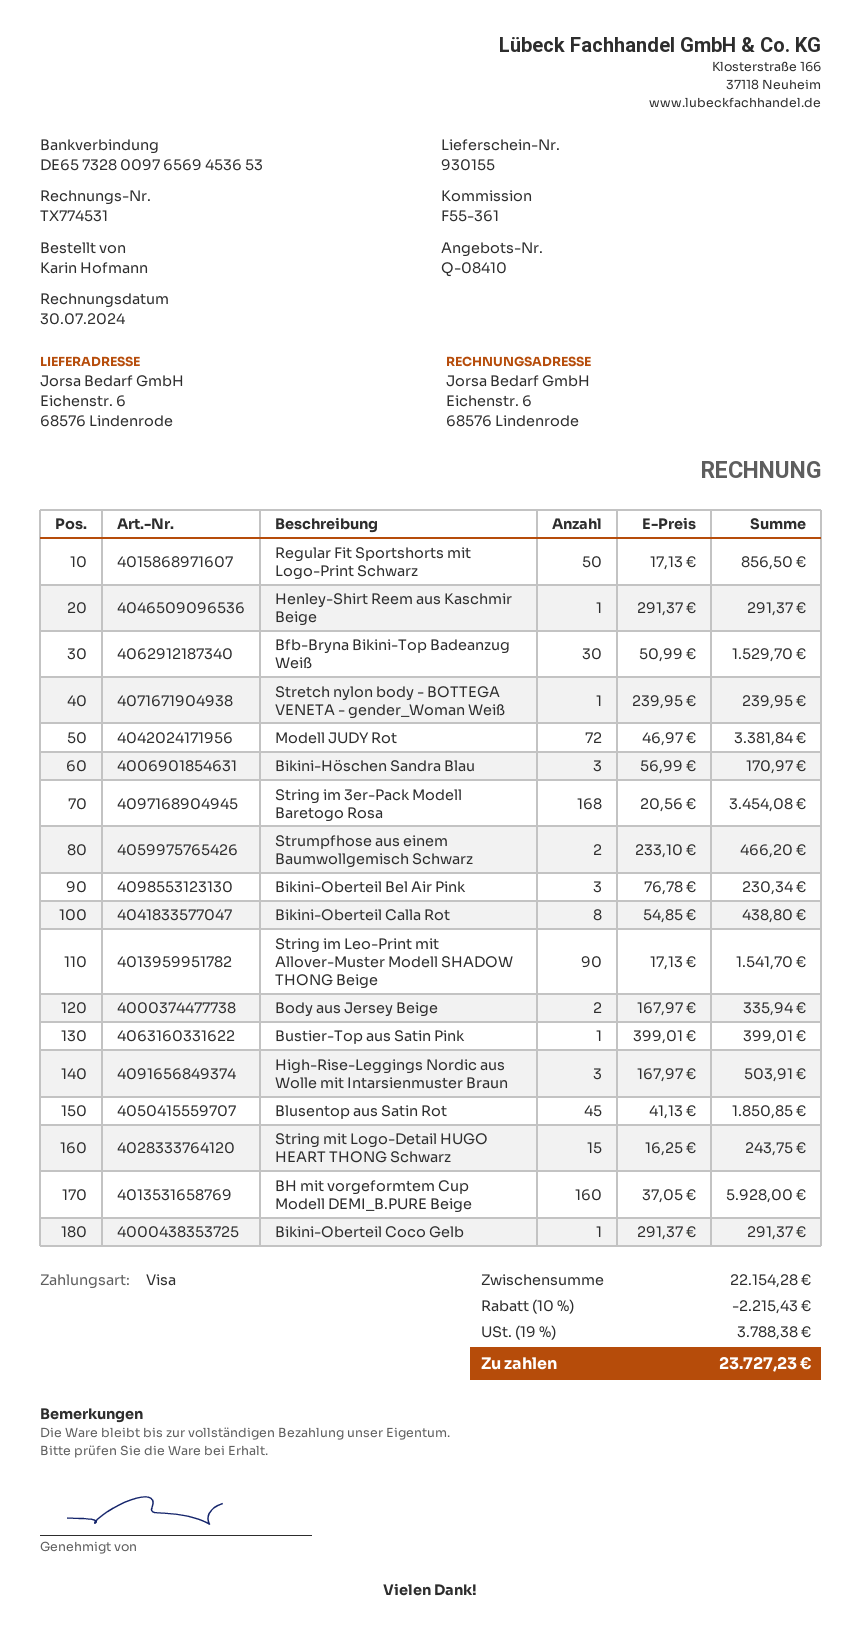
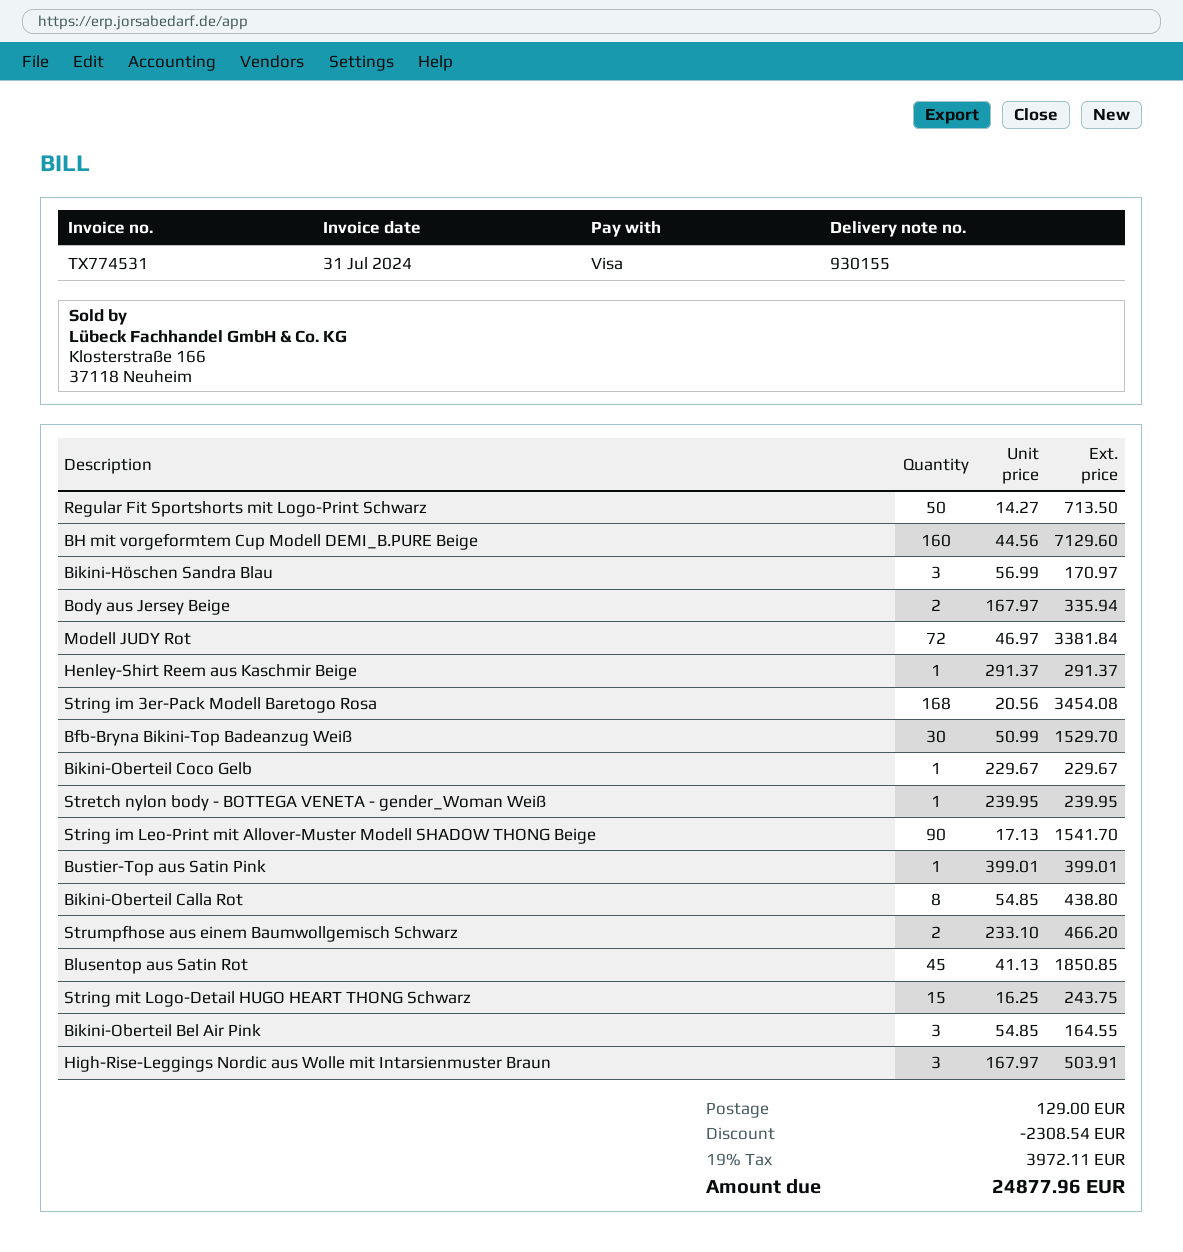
invoice date: 2024-07-30 -> 2024-07-31
Regular Fit Sportshorts mit Logo-Print Schwarz: 50 x 17.13 = 856.50 -> 50 x 14.27 = 713.50
Bikini-Oberteil Bel Air Pink: 3 x 76.78 = 230.34 -> 3 x 54.85 = 164.55
BH mit vorgeformtem Cup Modell DEMI_B.PURE Beige: 160 x 37.05 = 5928.00 -> 160 x 44.56 = 7129.60
Bikini-Oberteil Coco Gelb: 1 x 291.37 = 291.37 -> 1 x 229.67 = 229.67
discount: 2215.43 -> 2308.54
shipping: none -> 129.00
tax: 19% = 3788.38 -> 19% = 3972.11
total: 23727.23 -> 24877.96

